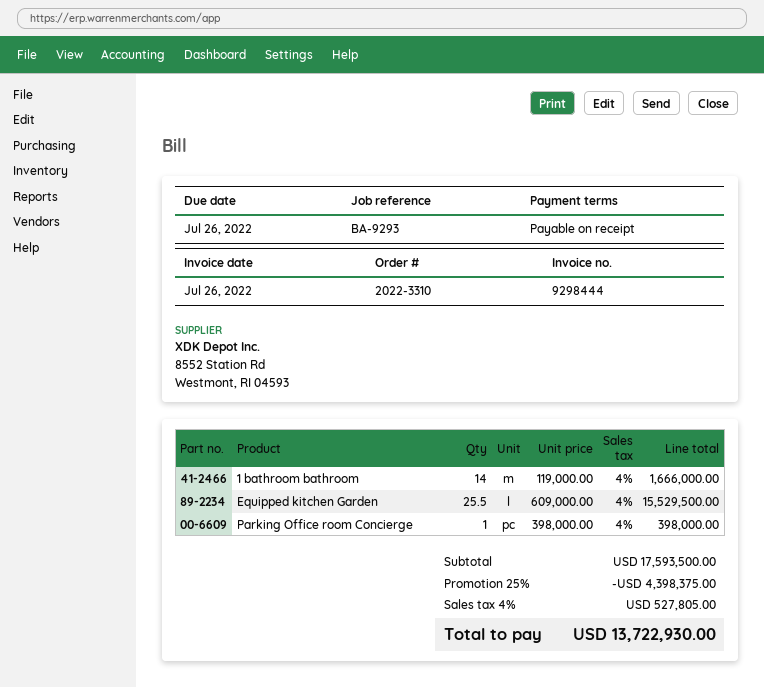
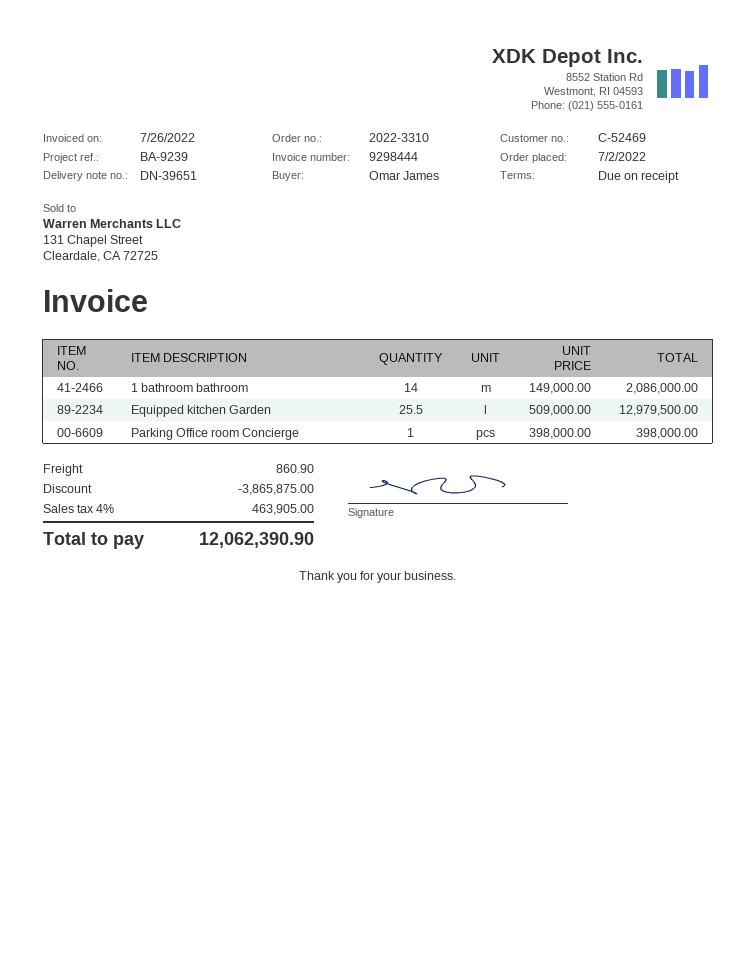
reference: BA-9293 -> BA-9239
1 bathroom bathroom: 14 x 119000.00 = 1666000.00 -> 14 x 149000.00 = 2086000.00
Equipped kitchen Garden: 25.5 x 609000.00 = 15529500.00 -> 25.5 x 509000.00 = 12979500.00
discount: 4398375.00 -> 3865875.00
shipping: none -> 860.90
tax: 4% = 527805.00 -> 4% = 463905.00
total: 13722930.00 -> 12062390.90

